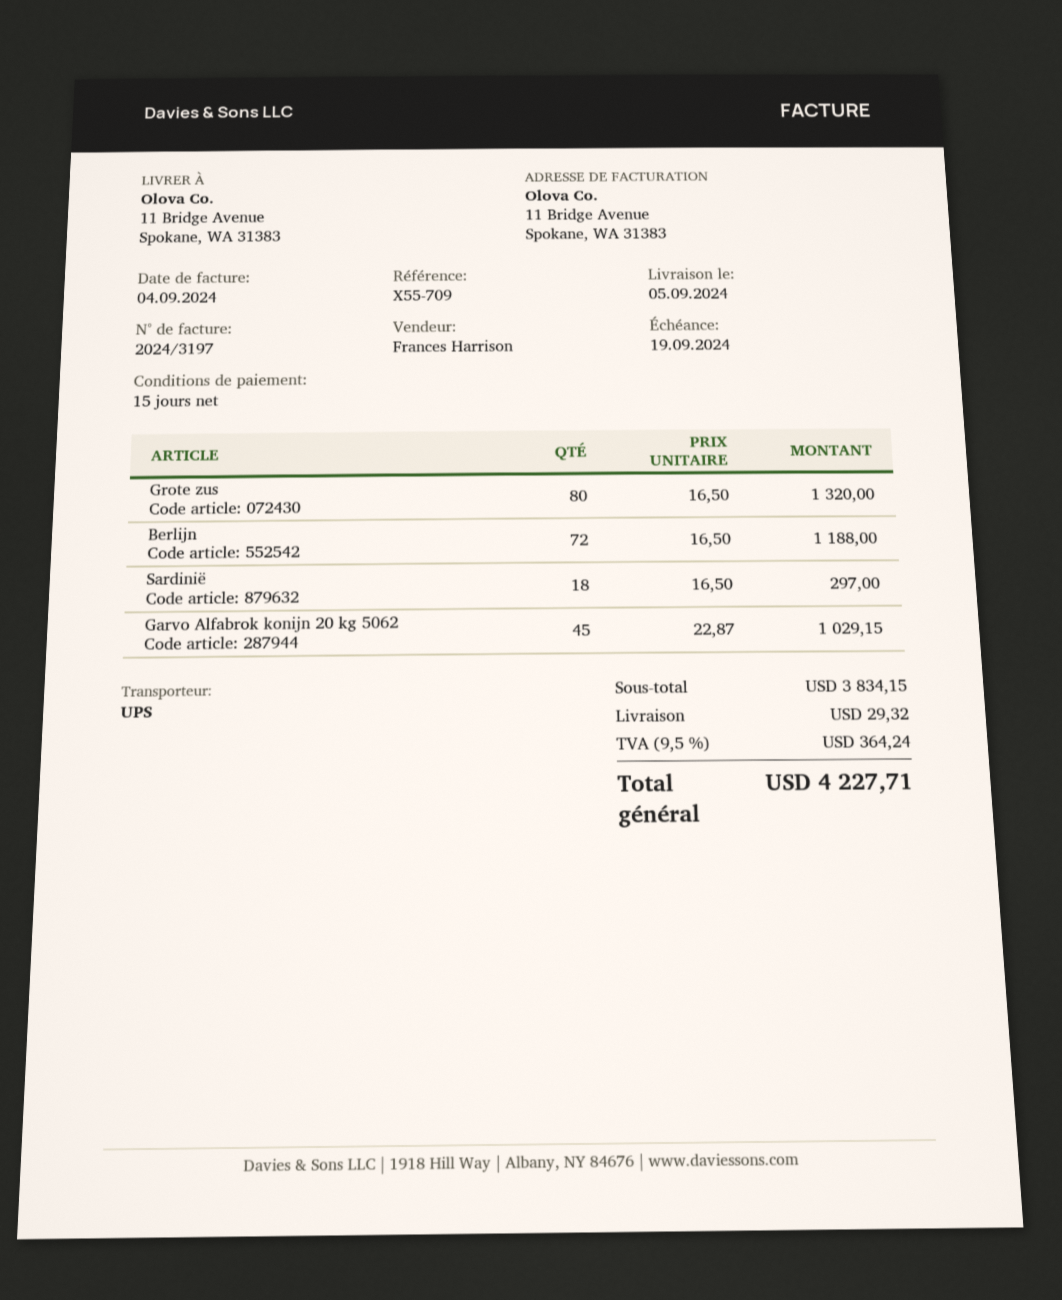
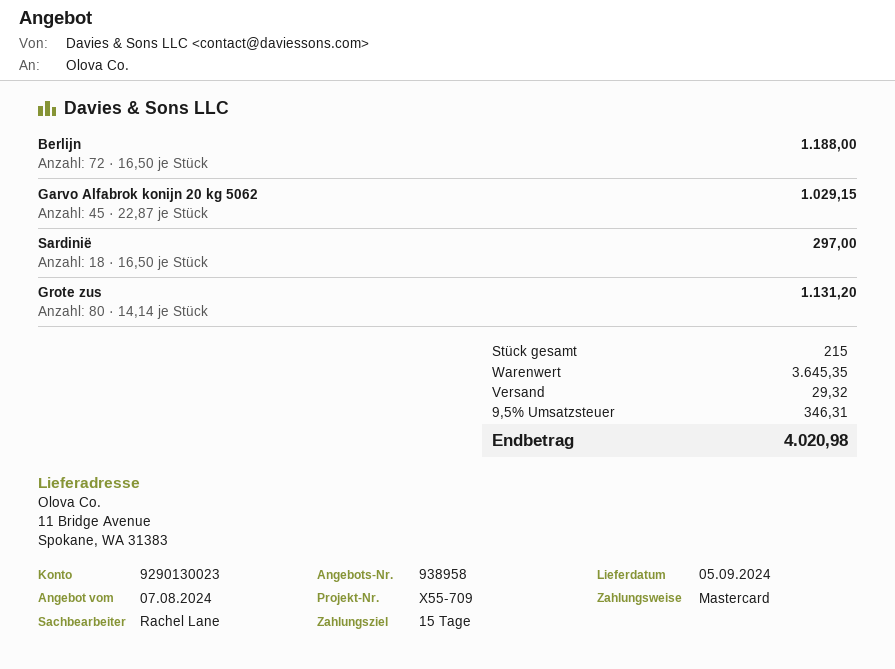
sales rep: Frances Harrison -> Rachel Lane
Grote zus: 80 x 16.50 = 1320.00 -> 80 x 14.14 = 1131.20
subtotal: 3834.15 -> 3645.35
tax: 9.5% = 364.24 -> 9.5% = 346.31
total: 4227.71 -> 4020.98

